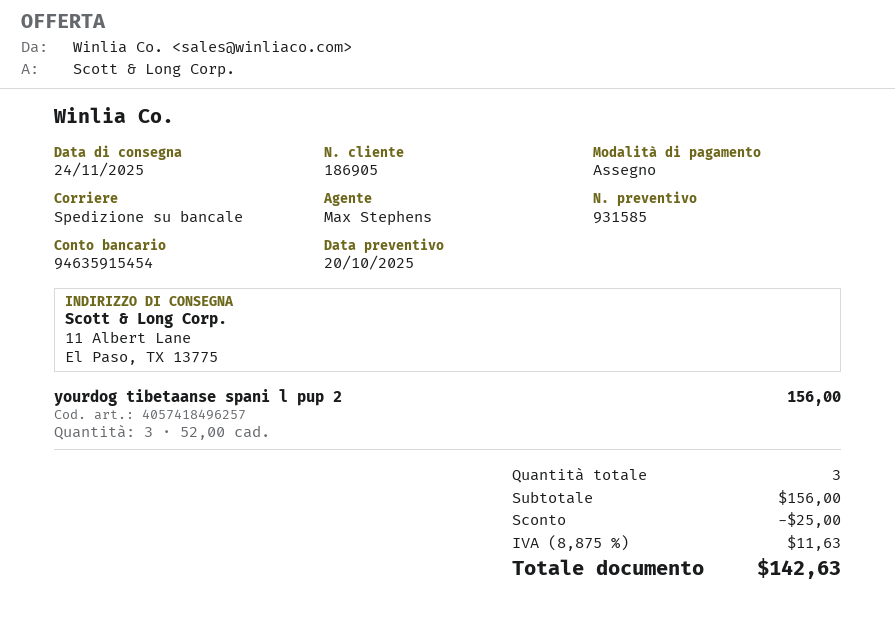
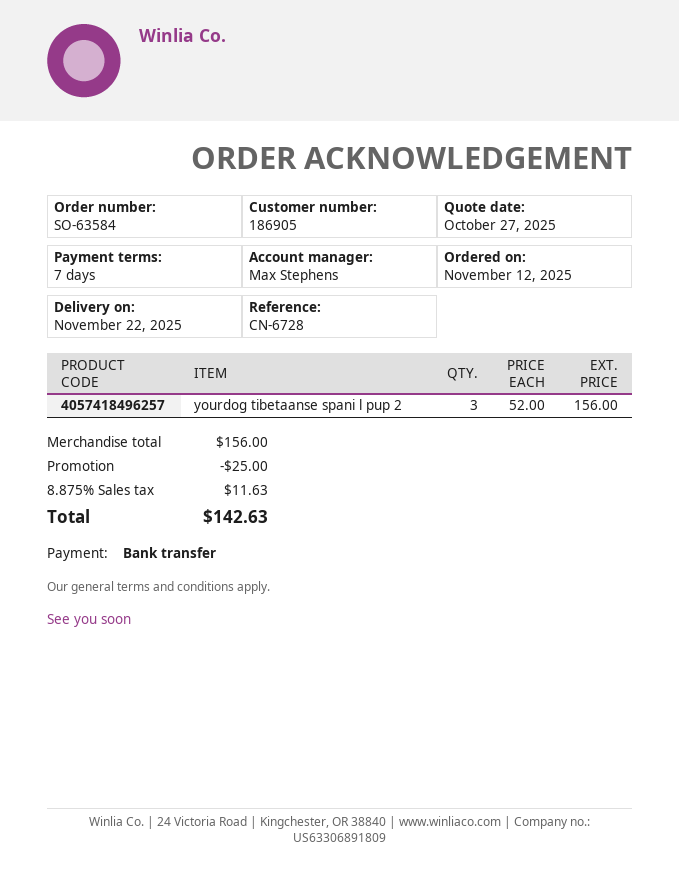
quote date: 2025-10-20 -> 2025-10-27
delivery date: 2025-11-24 -> 2025-11-22
payment method: cheque -> bank transfer

